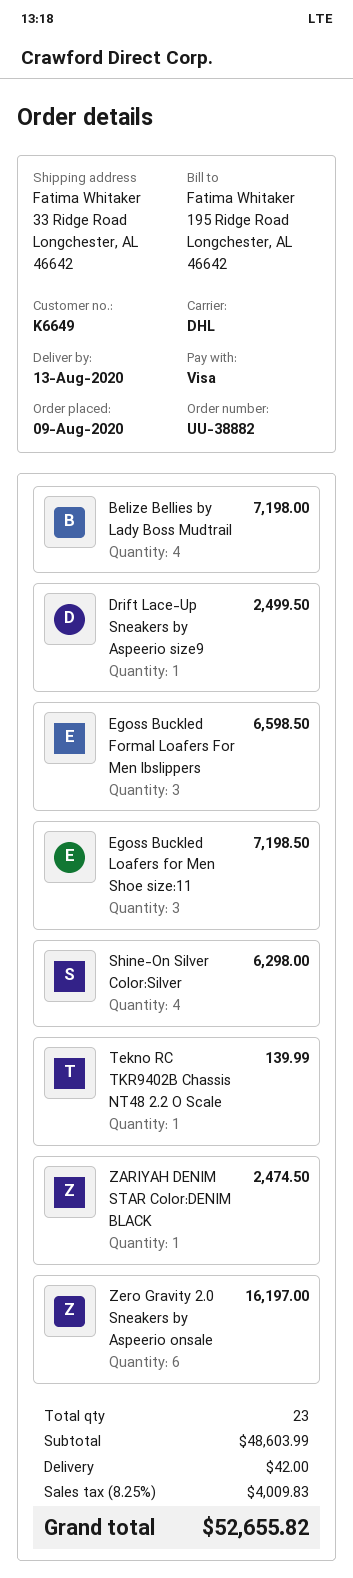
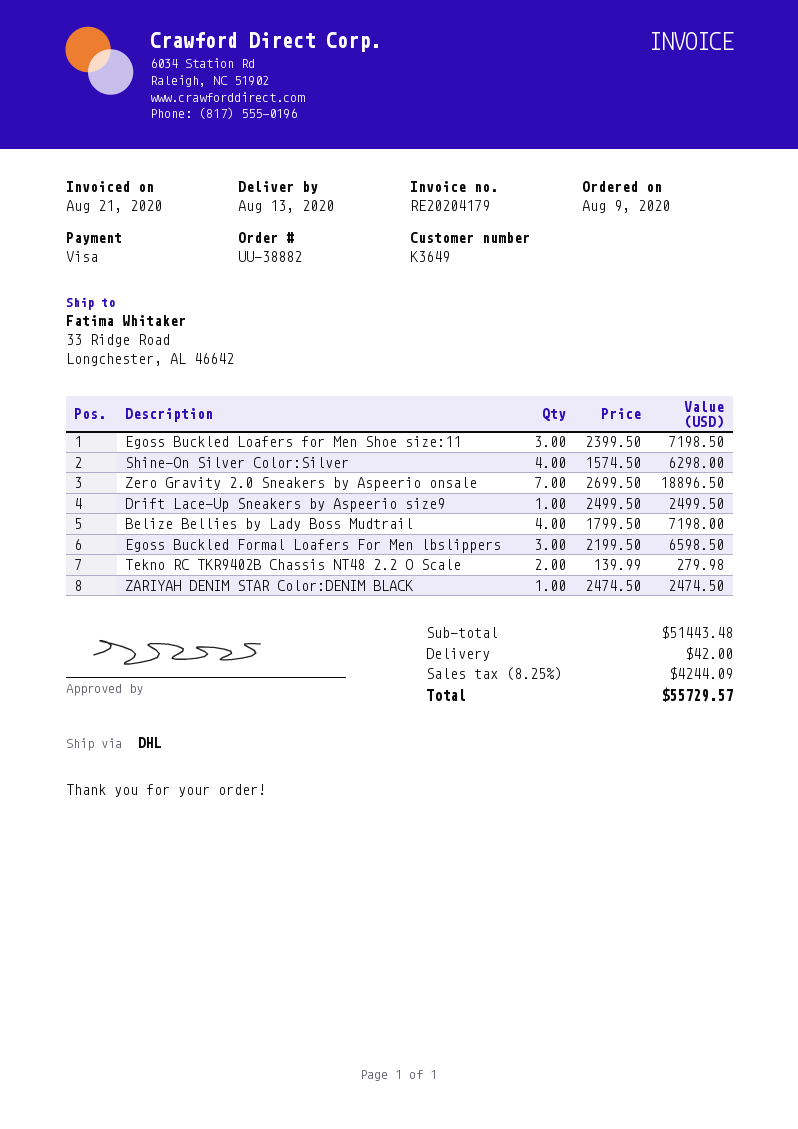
customer number: K6649 -> K3649
Tekno RC TKR9402B Chassis NT48 2.2 O Scale: 1 for 139.99 -> 2 for 279.98
Zero Gravity 2.0 Sneakers by Aspeerio onsale: 6 for 16197.00 -> 7 for 18896.50
subtotal: 48603.99 -> 51443.48
tax: 8.25% = 4009.83 -> 8.25% = 4244.09
total: 52655.82 -> 55729.57

